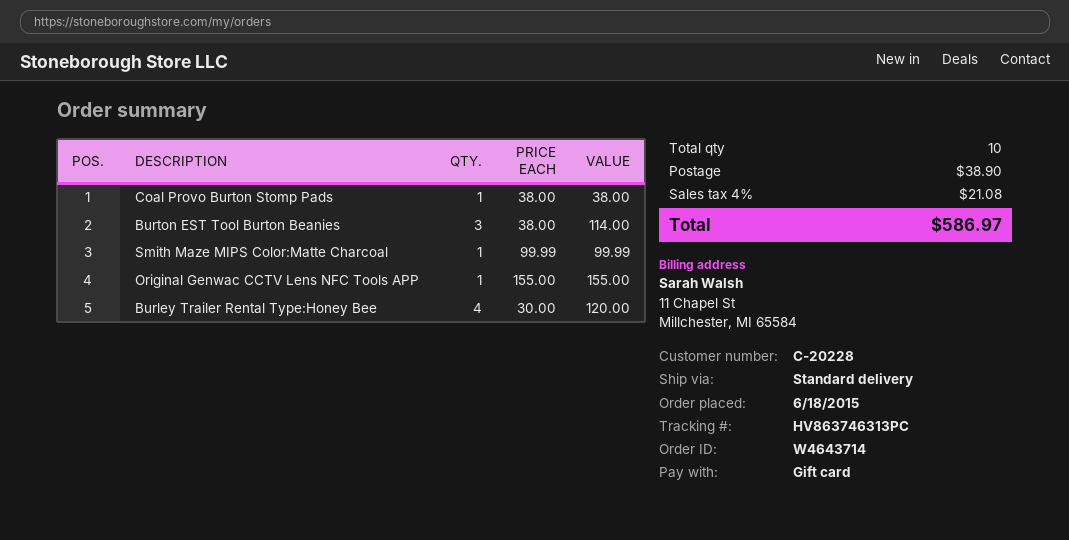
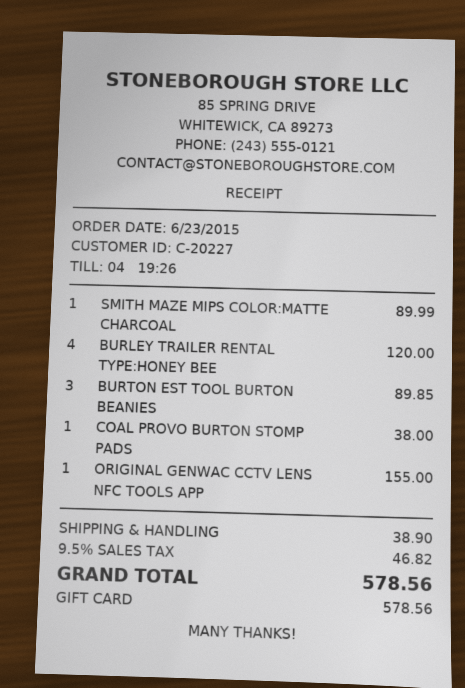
order date: 2015-06-18 -> 2015-06-23
customer number: C-20228 -> C-20227
Burton EST Tool Burton Beanies: 3 for 114.00 -> 3 for 89.85
Smith Maze MIPS Color:Matte Charcoal: 1 for 99.99 -> 1 for 89.99
tax: 4% = 21.08 -> 9.5% = 46.82
total: 586.97 -> 578.56

